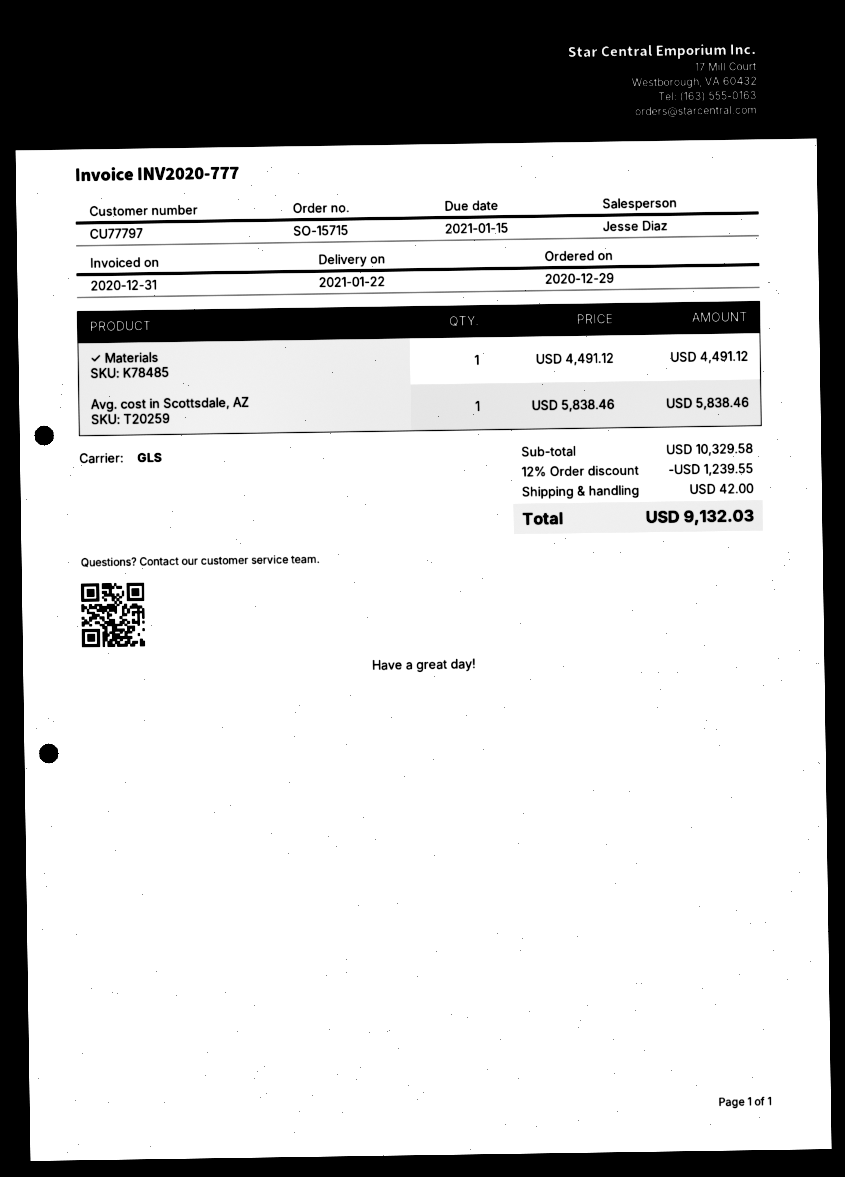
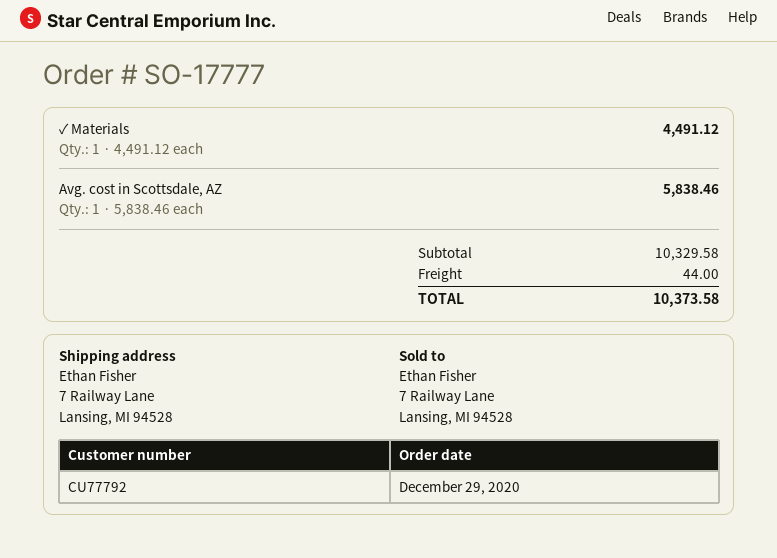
order number: SO-15715 -> SO-17777
customer number: CU77797 -> CU77792
discount: 12% = 1239.55 -> none
shipping: 42.00 -> 44.00
total: 9132.03 -> 10373.58

